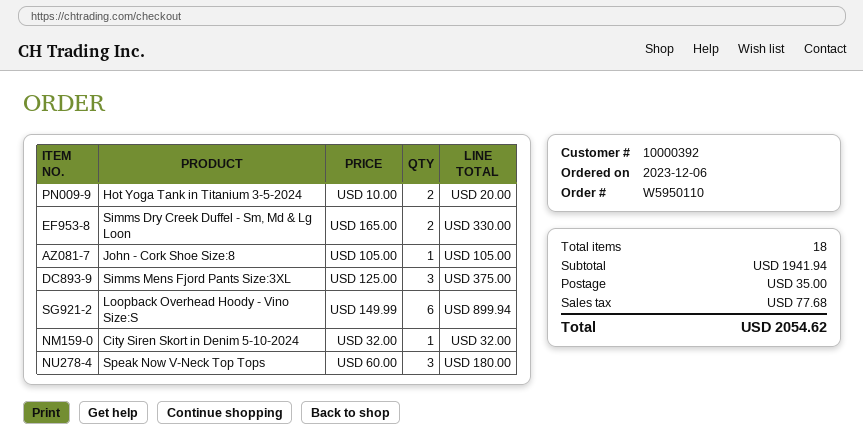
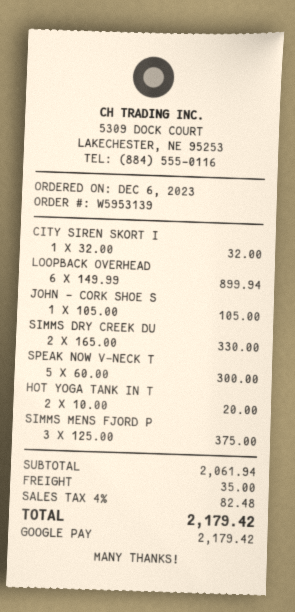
order number: W5950110 -> W5953139
Speak Now V-Neck Top Tops: 3 x 60.00 = 180.00 -> 5 x 60.00 = 300.00
subtotal: 1941.94 -> 2061.94
tax: 77.68 -> 82.48
total: 2054.62 -> 2179.42

